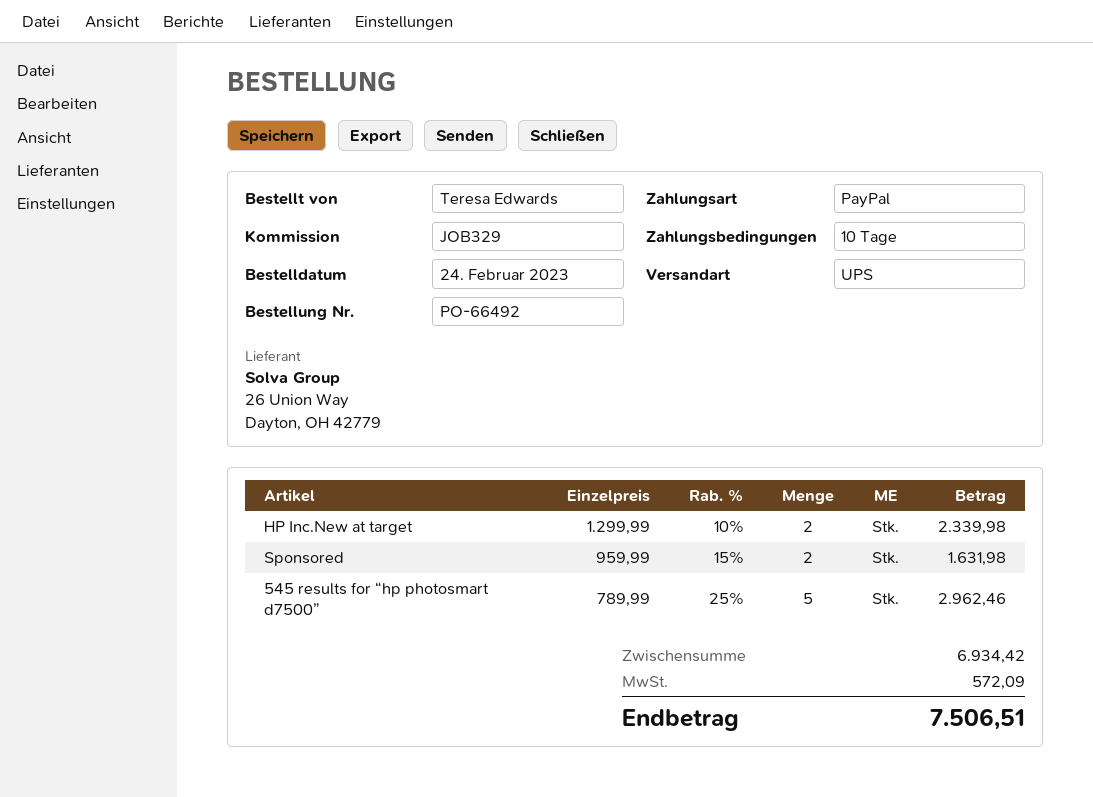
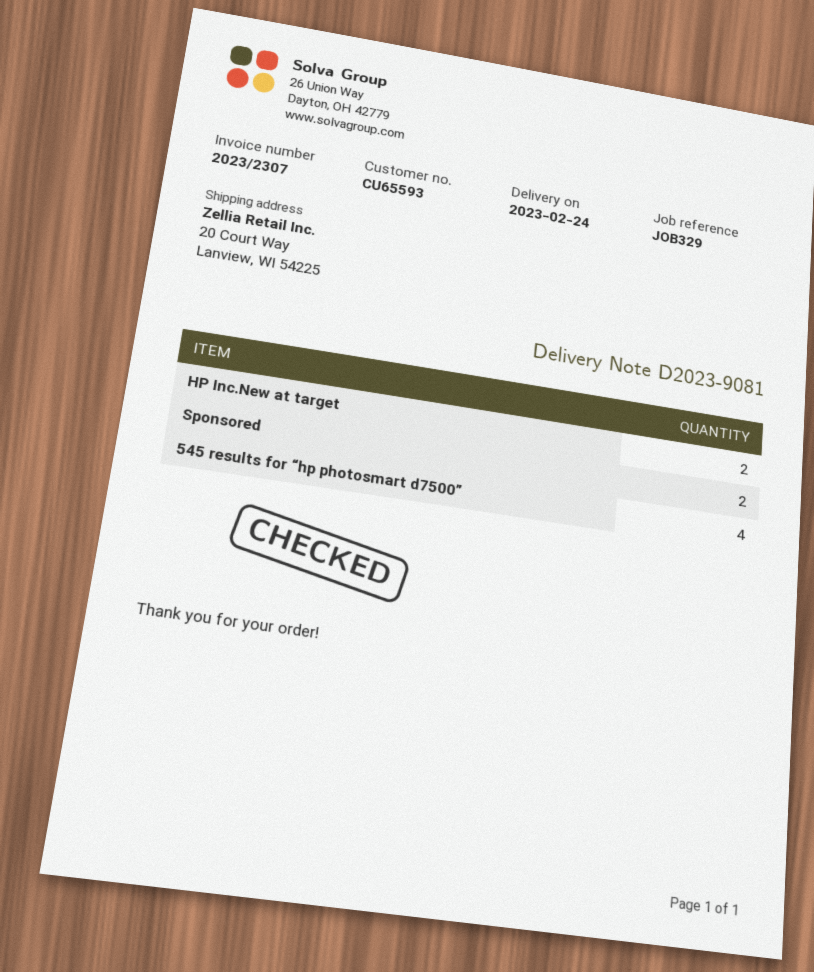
545 results for “hp photosmart d7500”: 5 -> 4

